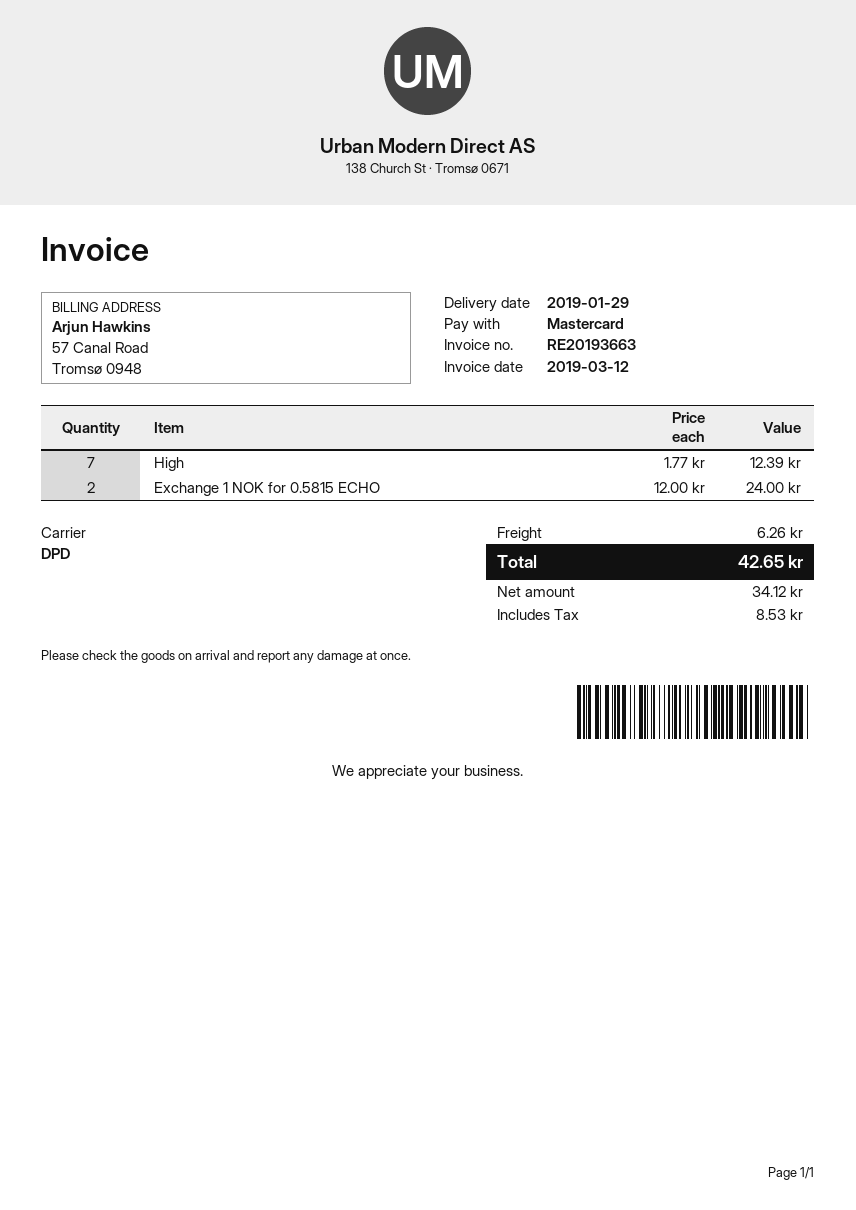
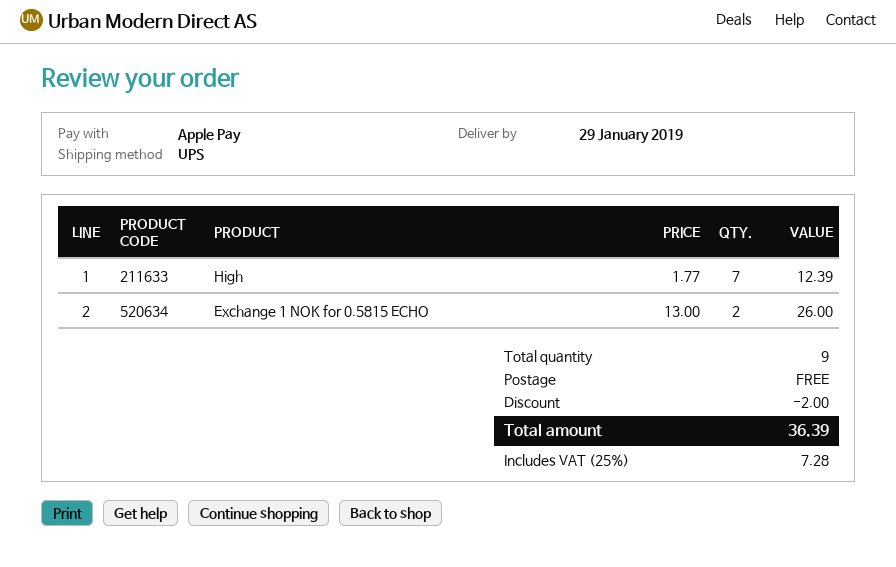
payment method: Mastercard -> Apple Pay
shipping method: DPD -> UPS
Exchange 1 NOK for 0.5815 ECHO: 2 x 12.00 = 24.00 -> 2 x 13.00 = 26.00
discount: none -> 2.00
shipping: 6.26 -> 0.00
tax: 8.53 -> 7.28
total: 42.65 -> 36.39

